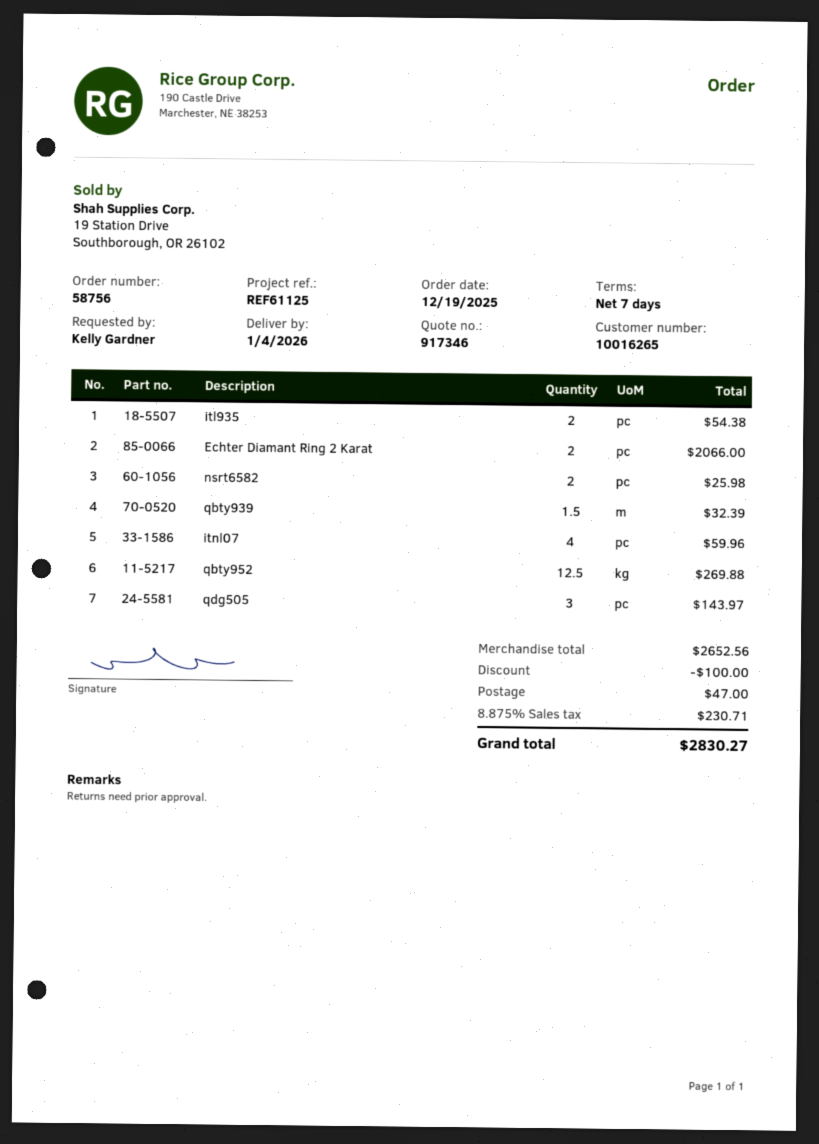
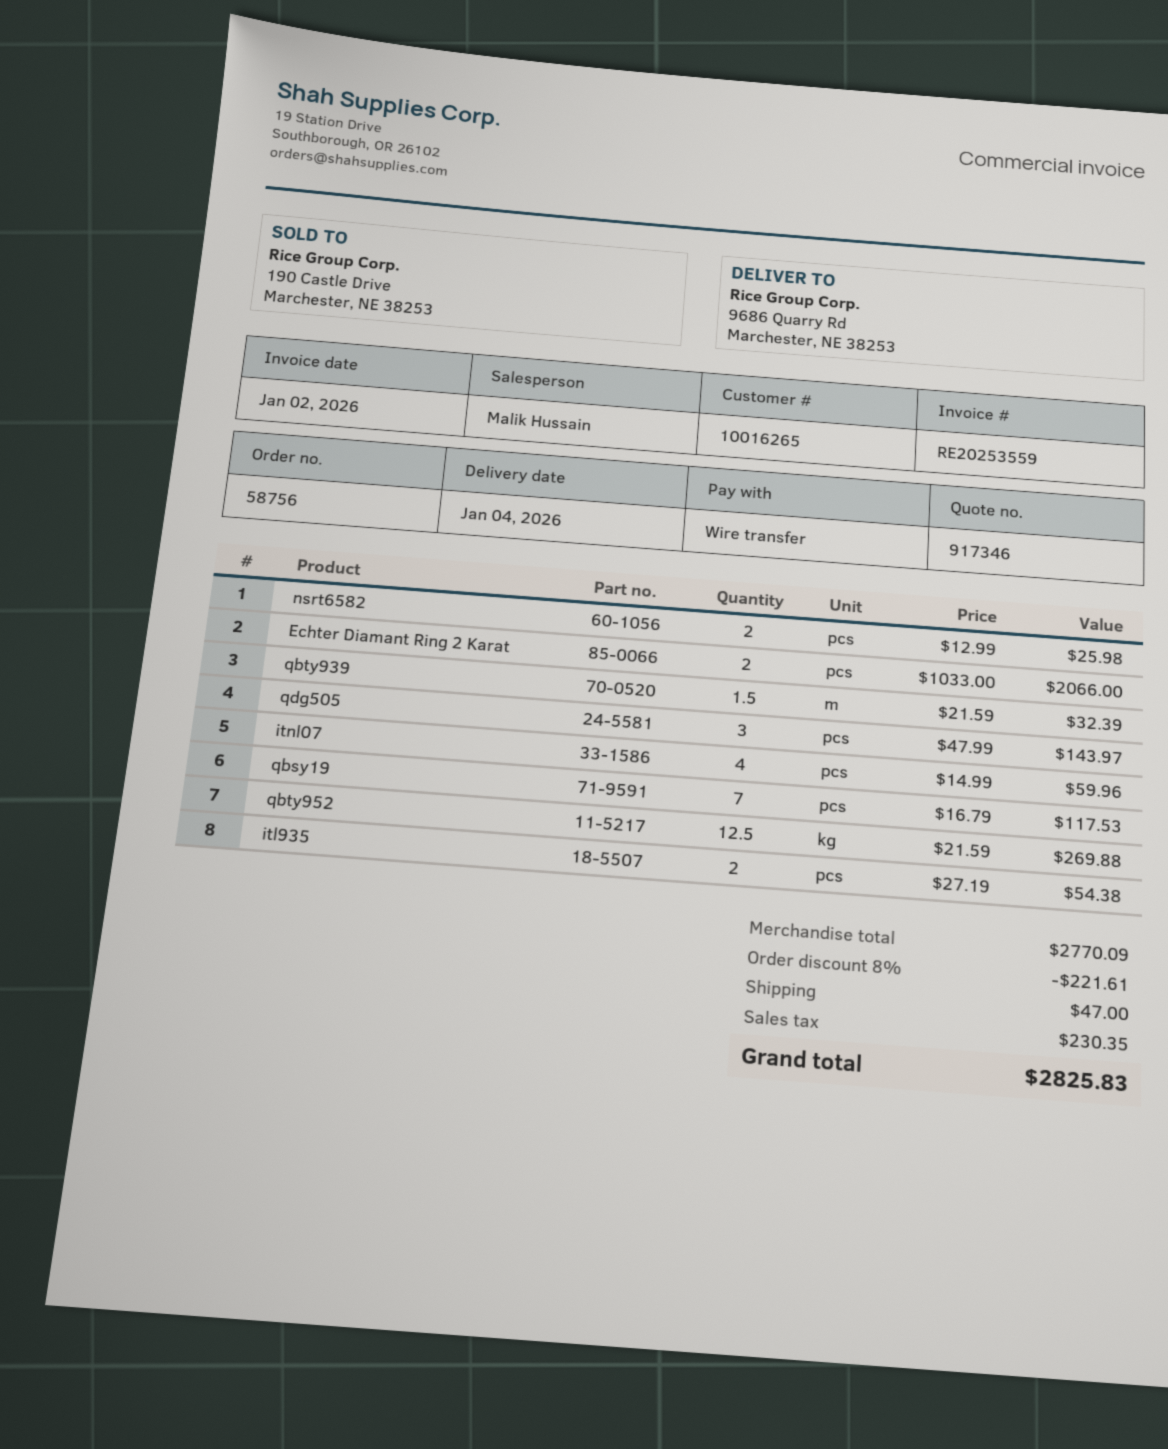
qbsy19: none -> 7 for 117.53
subtotal: 2652.56 -> 2770.09
discount: 100.00 -> 221.61
tax: 230.71 -> 230.35
total: 2830.27 -> 2825.83

